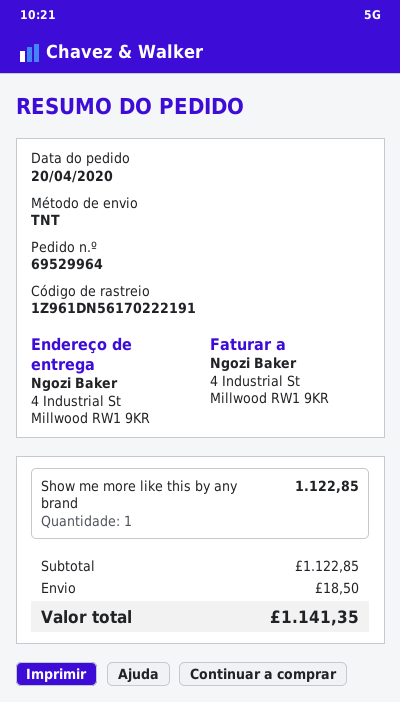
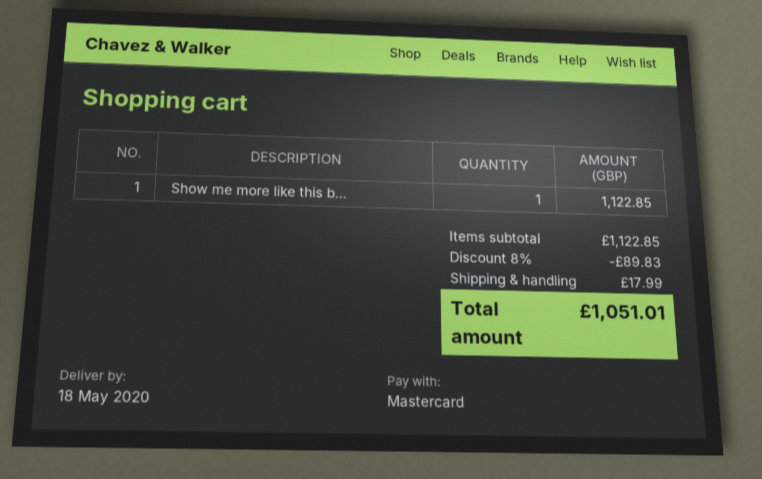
discount: none -> 8% = 89.83
shipping: 18.50 -> 17.99
total: 1141.35 -> 1051.01

